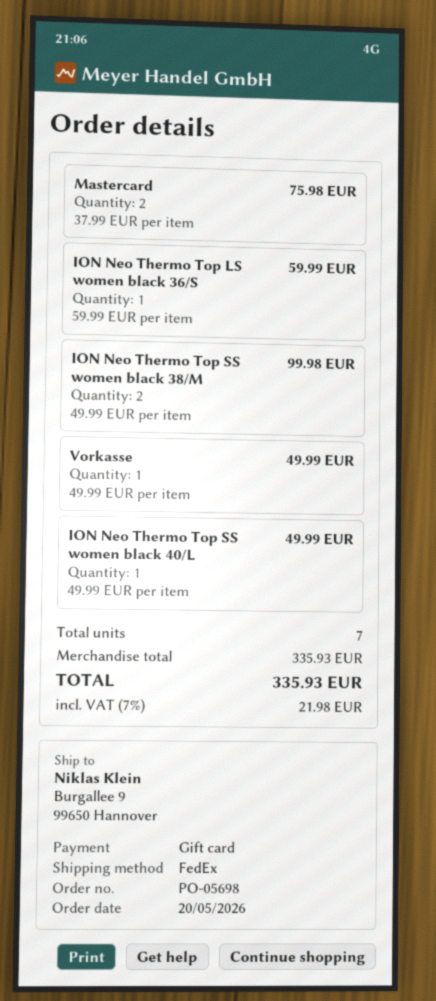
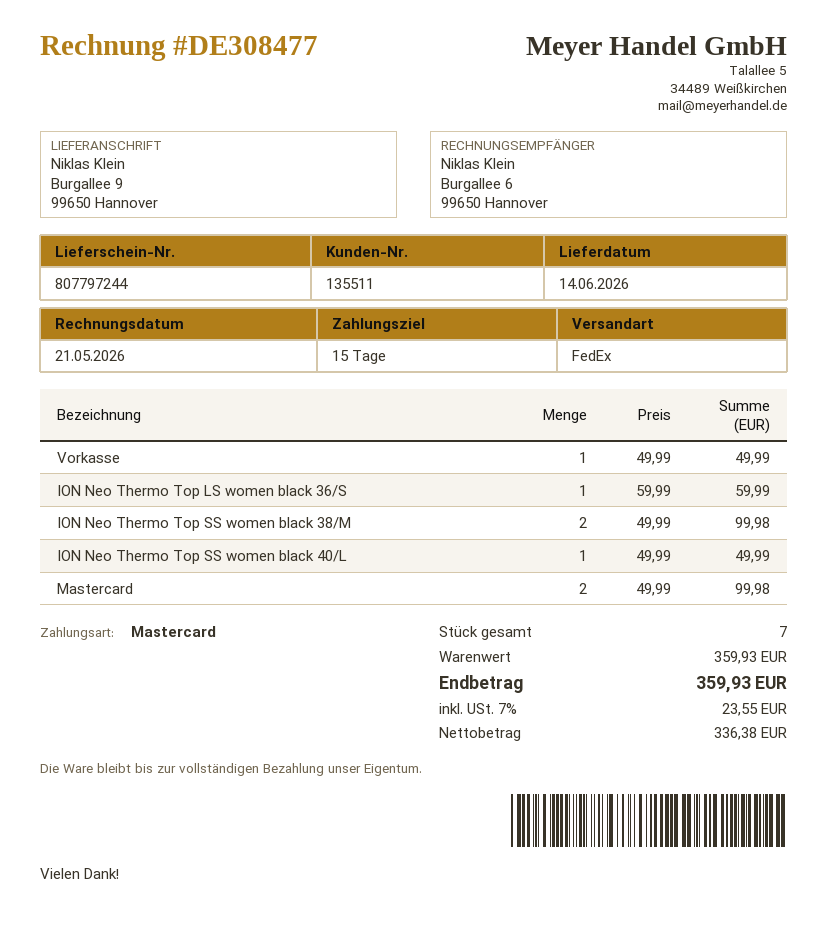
payment method: gift card -> Mastercard
Mastercard: 2 x 37.99 = 75.98 -> 2 x 49.99 = 99.98
subtotal: 335.93 -> 359.93
tax: 7% = 21.98 -> 7% = 23.55
total: 335.93 -> 359.93

